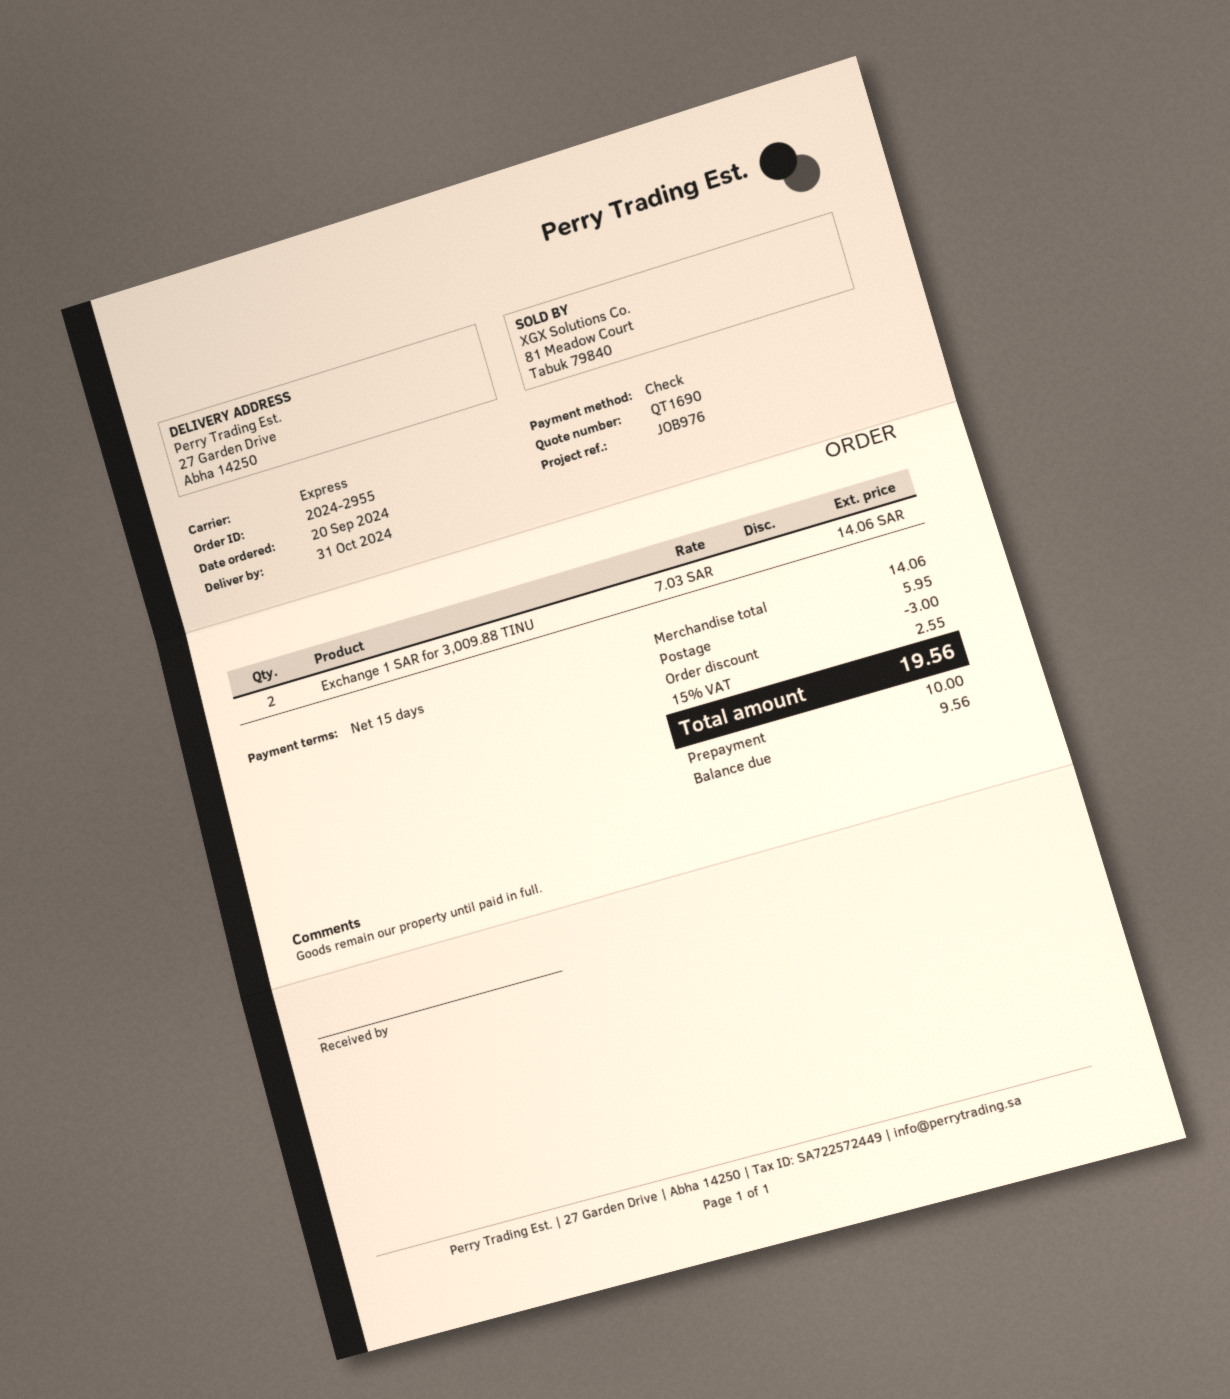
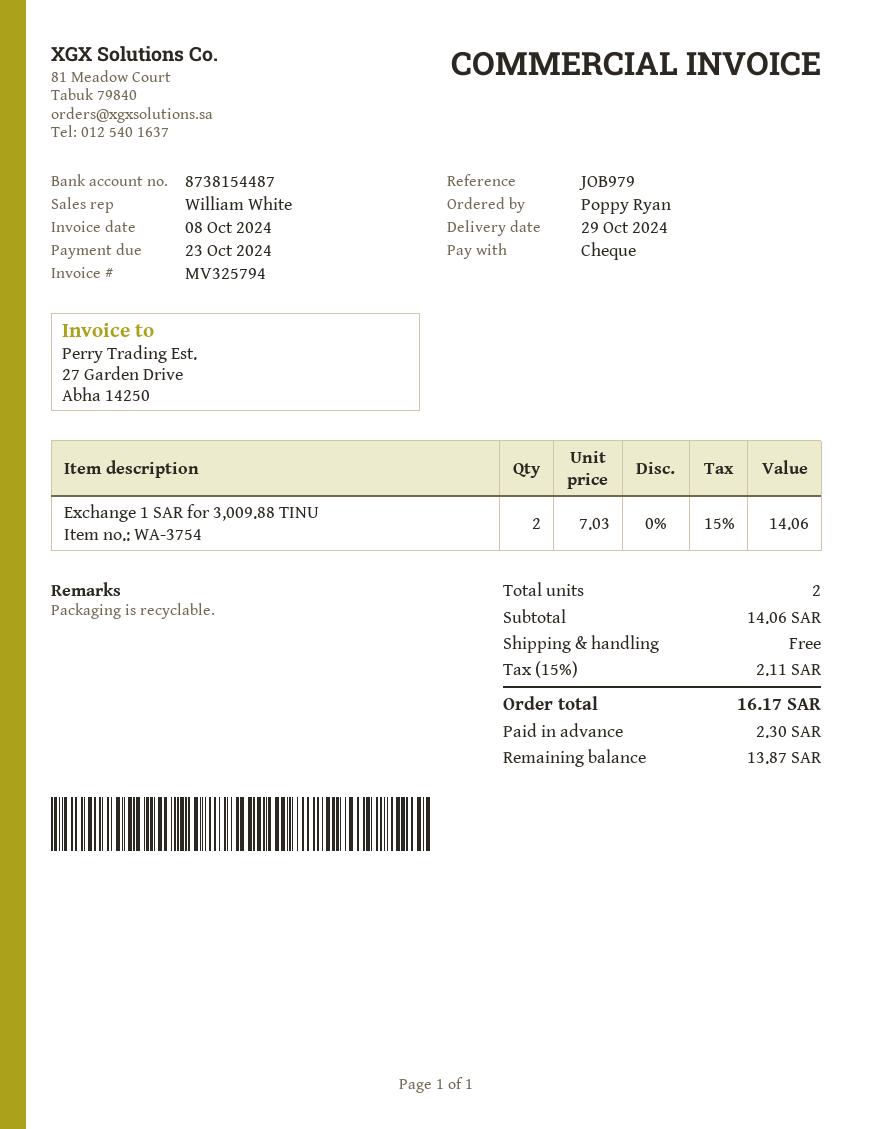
delivery date: 2024-10-31 -> 2024-10-29
reference: JOB976 -> JOB979
discount: 3.00 -> none
shipping: 5.95 -> 0.00
tax: 15% = 2.55 -> 15% = 2.11
total: 19.56 -> 16.17
deposit: 10.00 -> 2.30
balance: 9.56 -> 13.87

